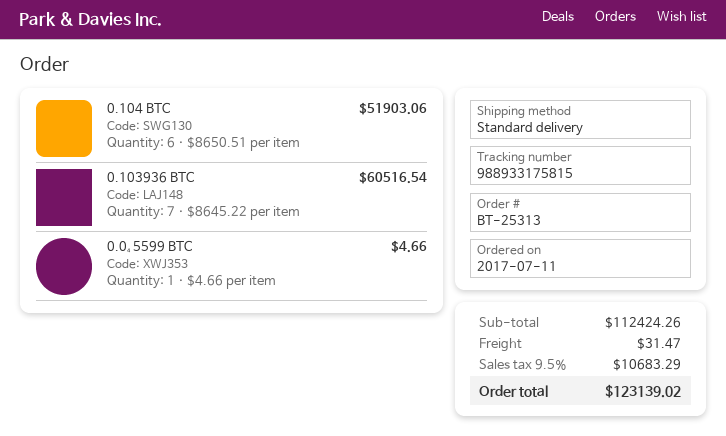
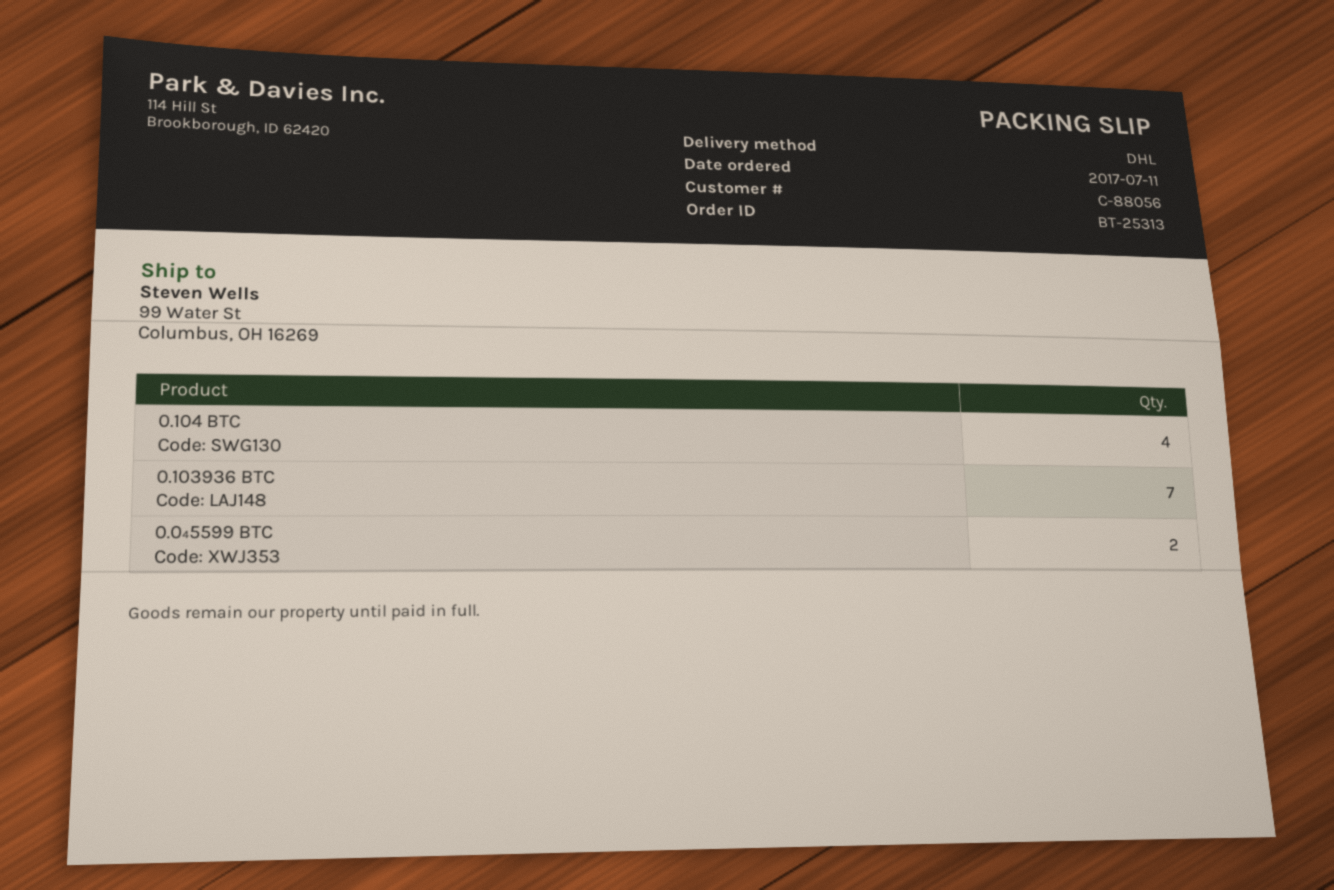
shipping method: standard -> DHL
0.104 BTC: 6 -> 4
0.0₄5599 BTC: 1 -> 2

